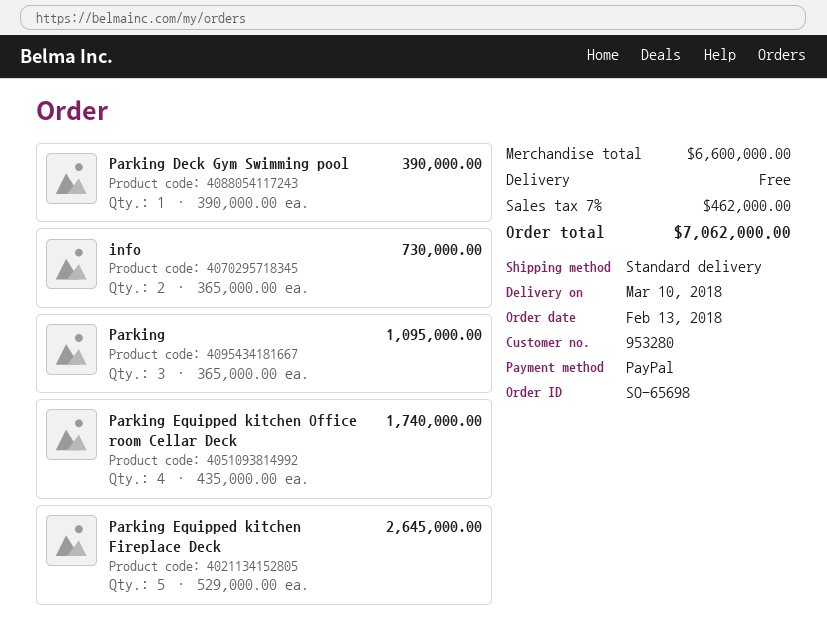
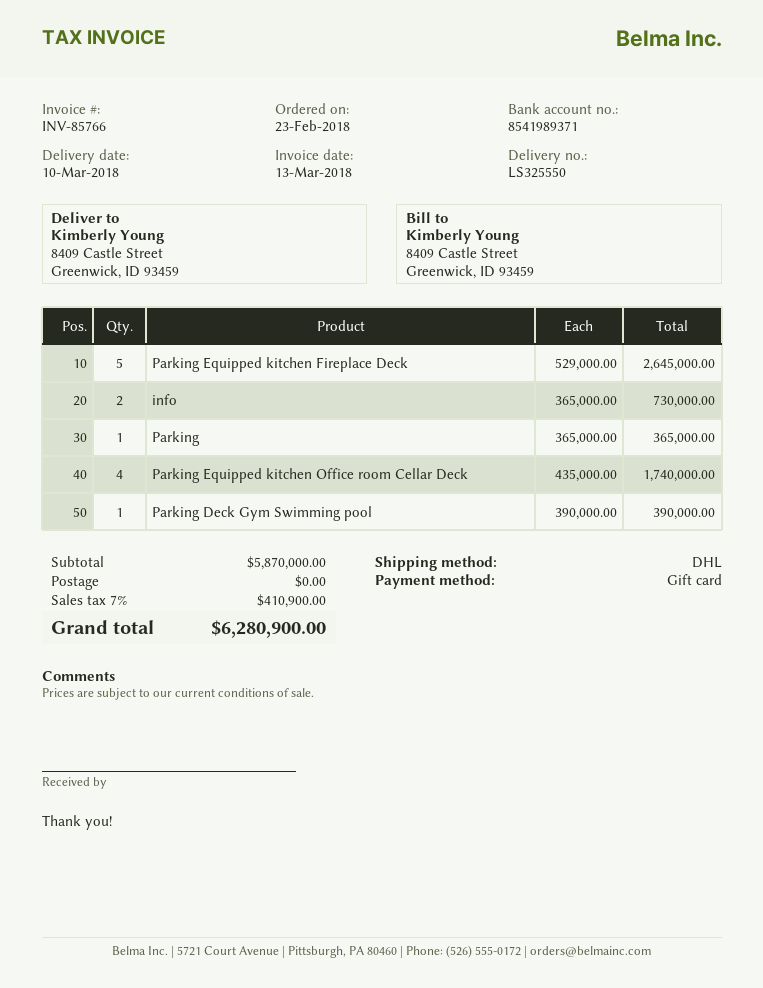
order date: 2018-02-13 -> 2018-02-23
payment method: PayPal -> gift card
shipping method: standard -> DHL
Parking: 3 x 365000.00 = 1095000.00 -> 1 x 365000.00 = 365000.00
subtotal: 6600000.00 -> 5870000.00
tax: 7% = 462000.00 -> 7% = 410900.00
total: 7062000.00 -> 6280900.00

